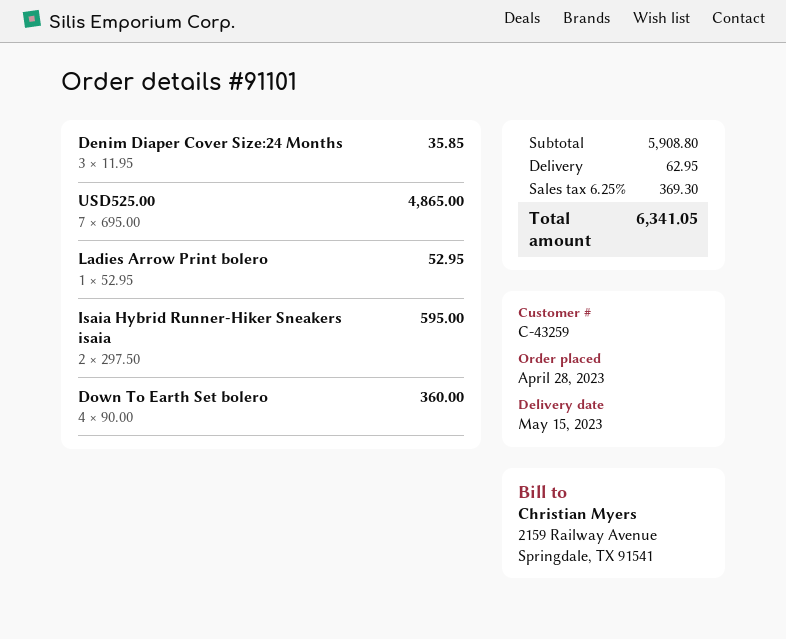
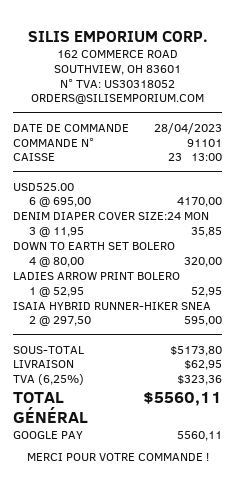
USD525.00: 7 x 695.00 = 4865.00 -> 6 x 695.00 = 4170.00
Down To Earth Set bolero: 4 x 90.00 = 360.00 -> 4 x 80.00 = 320.00
subtotal: 5908.80 -> 5173.80
tax: 6.25% = 369.30 -> 6.25% = 323.36
total: 6341.05 -> 5560.11

